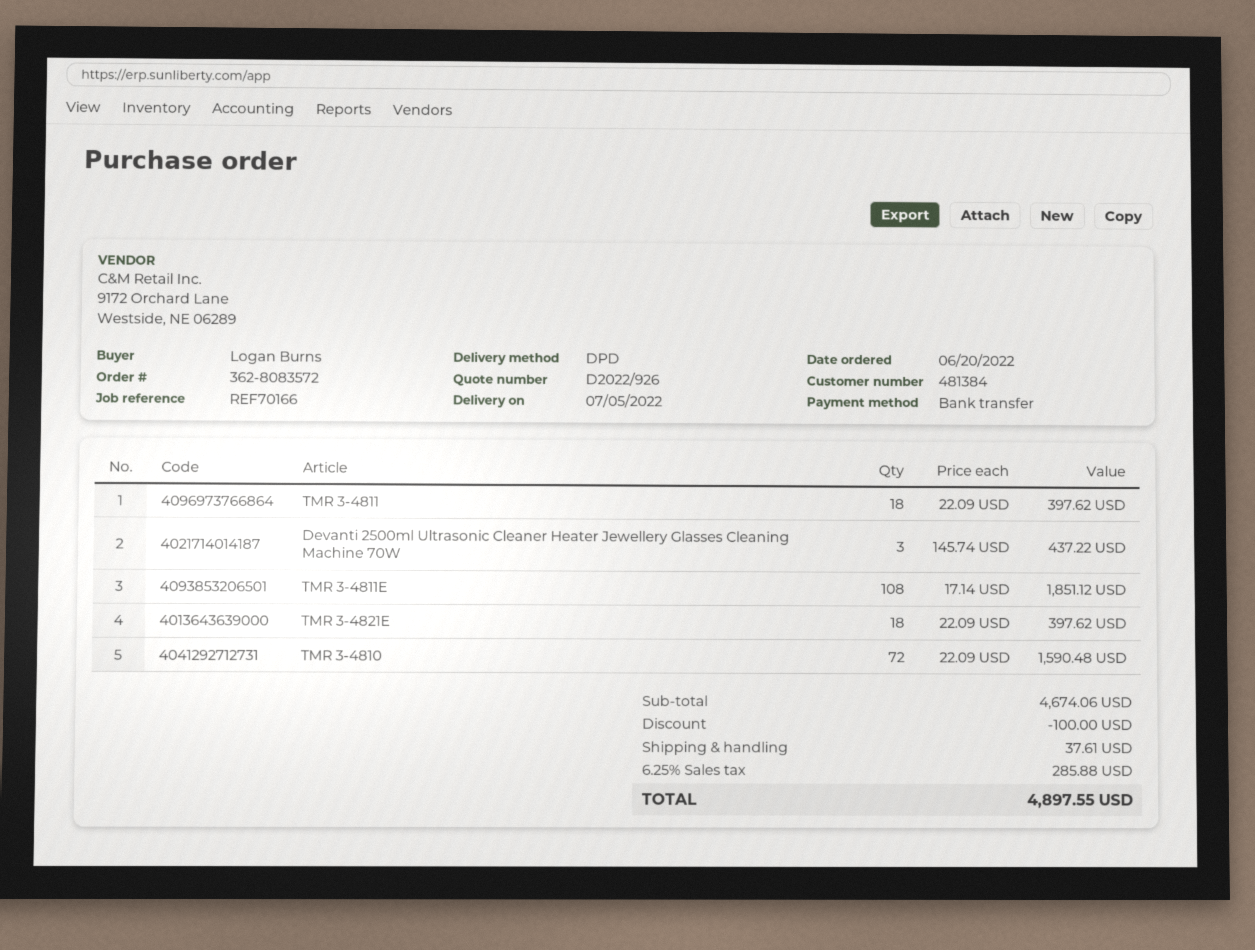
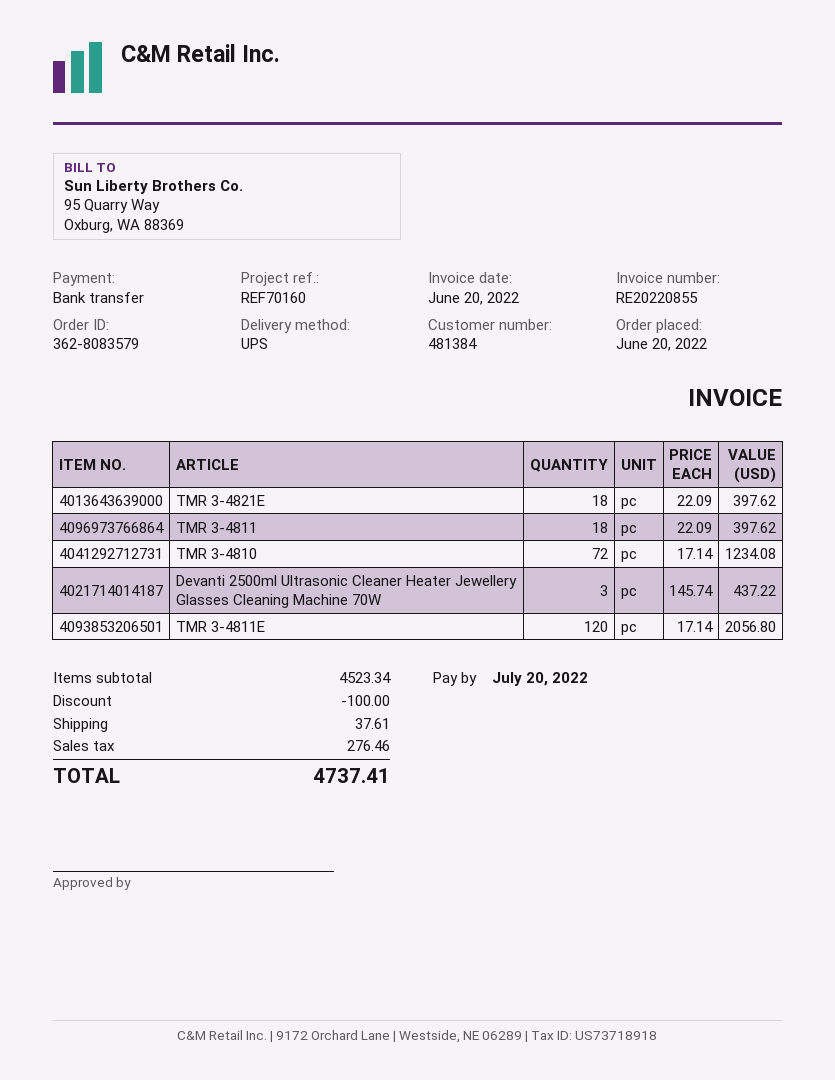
order number: 362-8083572 -> 362-8083579
reference: REF70166 -> REF70160
shipping method: DPD -> UPS
TMR 3-4811E: 108 x 17.14 = 1851.12 -> 120 x 17.14 = 2056.80
TMR 3-4810: 72 x 22.09 = 1590.48 -> 72 x 17.14 = 1234.08
subtotal: 4674.06 -> 4523.34
tax: 285.88 -> 276.46
total: 4897.55 -> 4737.41

